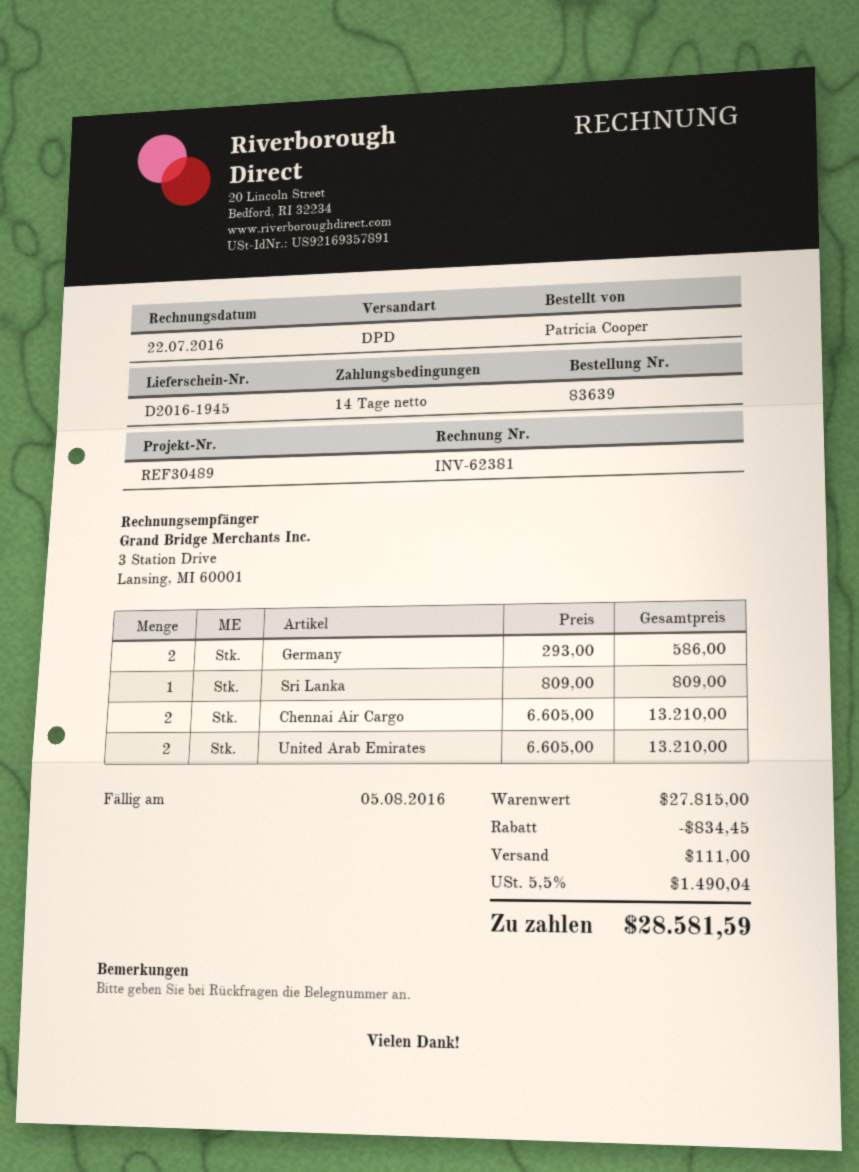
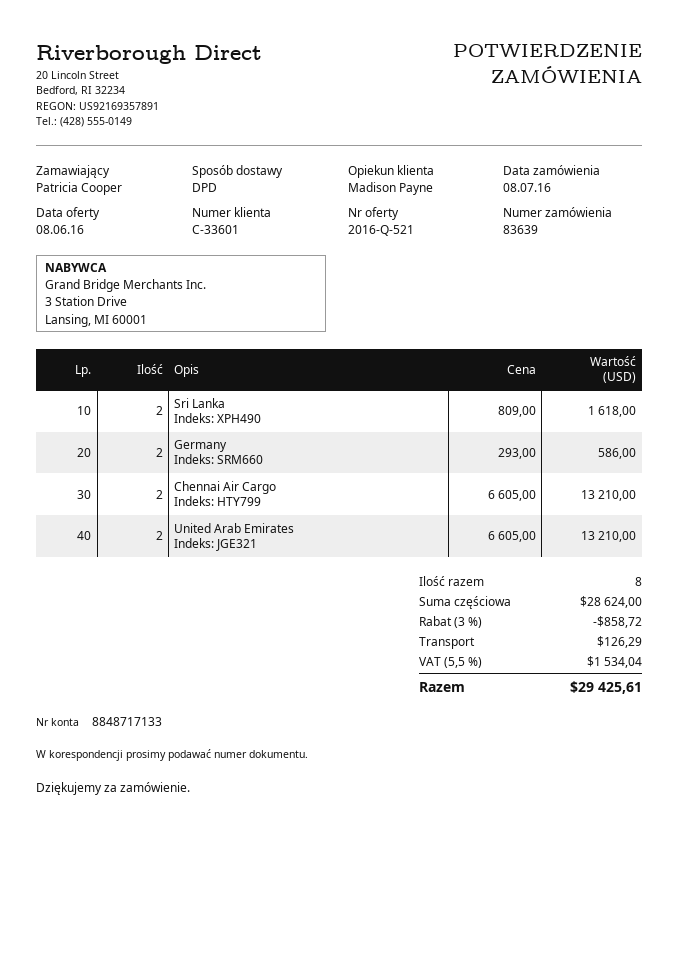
Sri Lanka: 1 x 809.00 = 809.00 -> 2 x 809.00 = 1618.00
subtotal: 27815.00 -> 28624.00
discount: 834.45 -> 858.72
shipping: 111.00 -> 126.29
tax: 5.5% = 1490.04 -> 5.5% = 1534.04
total: 28581.59 -> 29425.61

